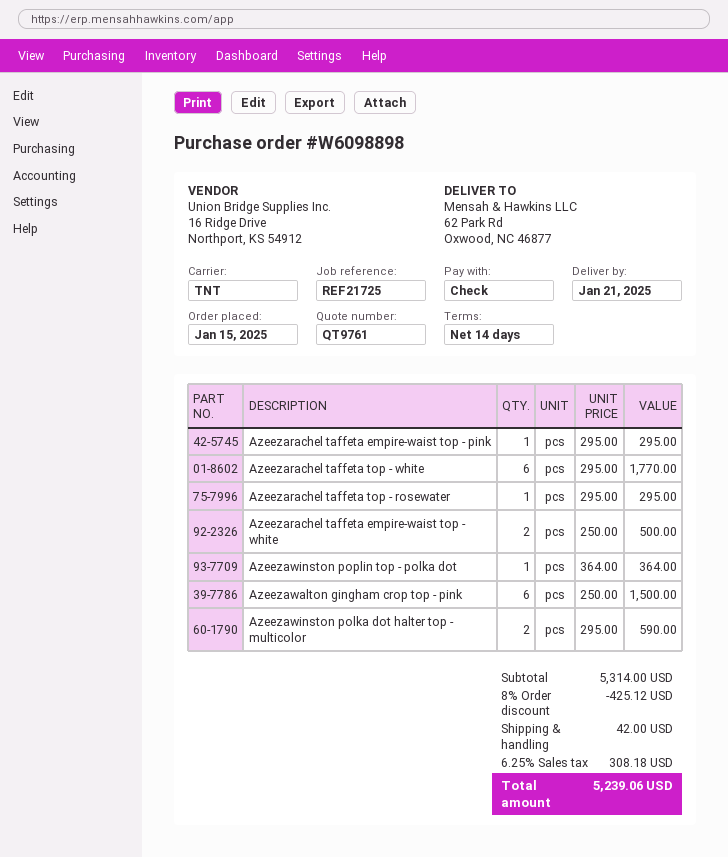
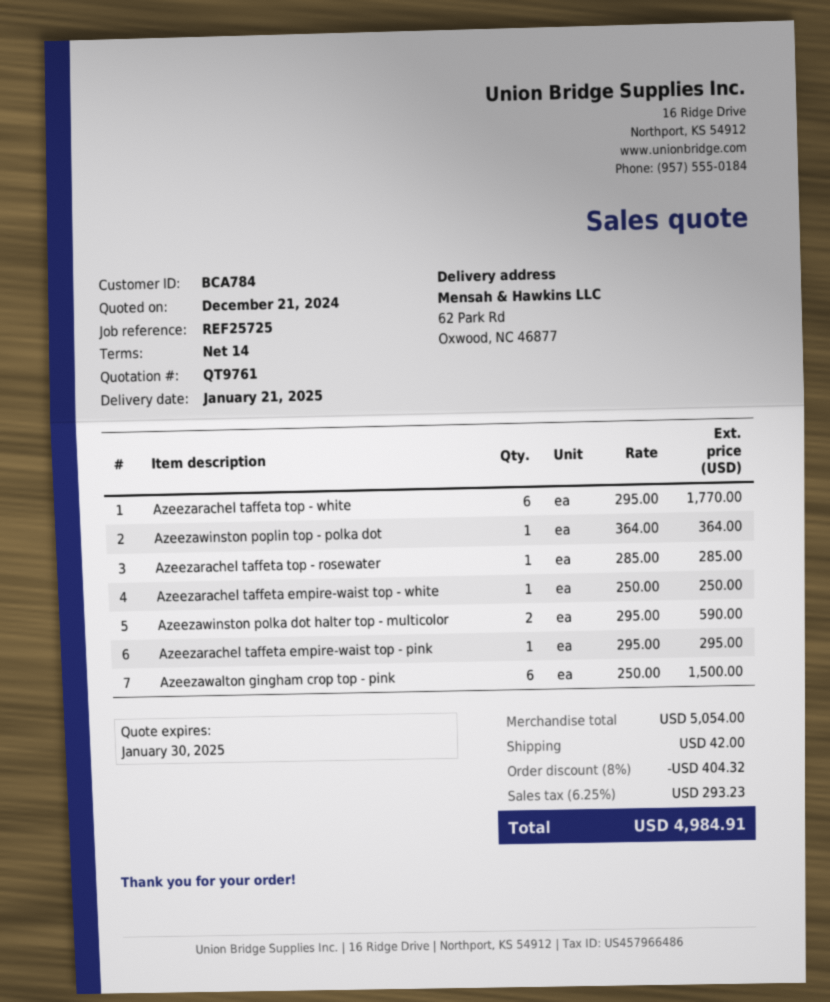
reference: REF21725 -> REF25725
Azeezarachel taffeta top - rosewater: 1 x 295.00 = 295.00 -> 1 x 285.00 = 285.00
Azeezarachel taffeta empire-waist top - white: 2 x 250.00 = 500.00 -> 1 x 250.00 = 250.00
subtotal: 5314.00 -> 5054.00
discount: 8% = 425.12 -> 8% = 404.32
tax: 6.25% = 308.18 -> 6.25% = 293.23
total: 5239.06 -> 4984.91

